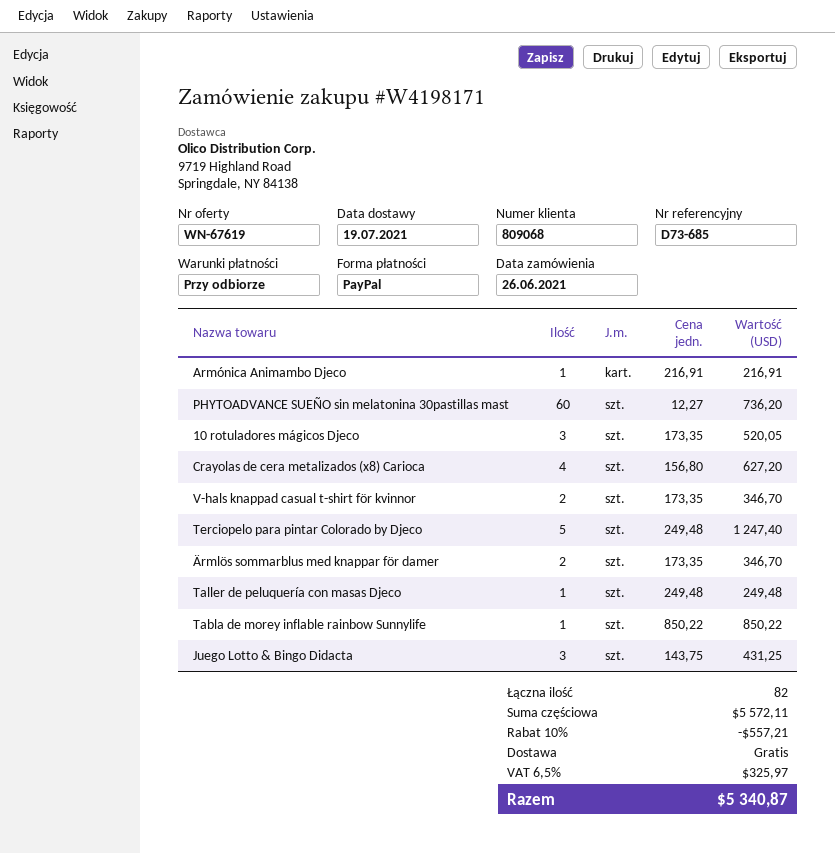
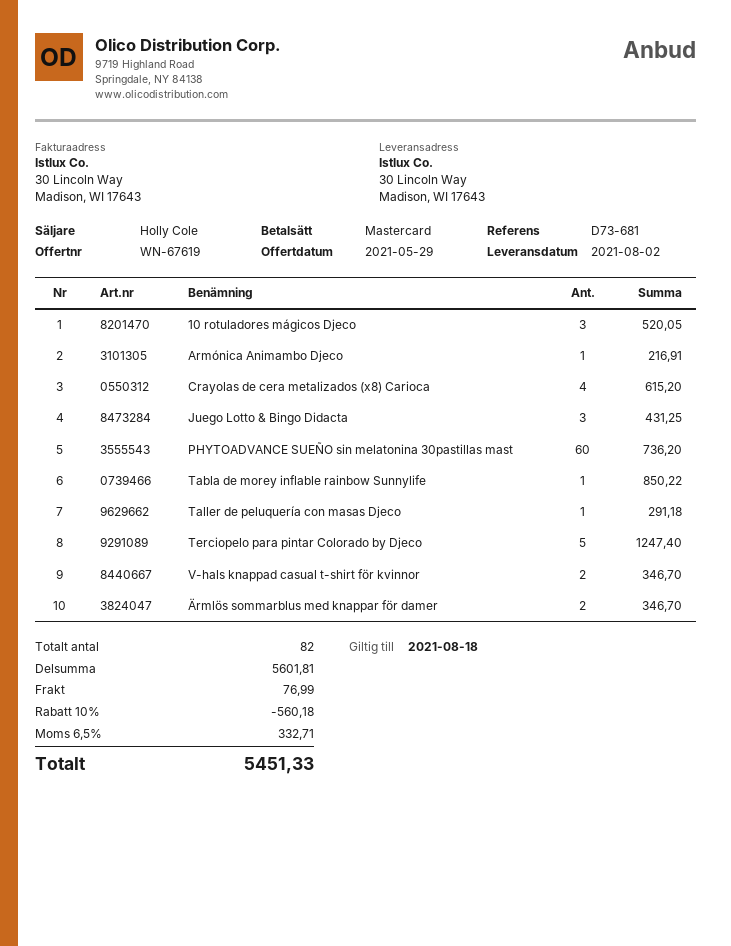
delivery date: 2021-07-19 -> 2021-08-02
reference: D73-685 -> D73-681
payment method: PayPal -> Mastercard
Crayolas de cera metalizados (x8) Carioca: 4 for 627.20 -> 4 for 615.20
Taller de peluquería con masas Djeco: 1 for 249.48 -> 1 for 291.18
subtotal: 5572.11 -> 5601.81
discount: 10% = 557.21 -> 10% = 560.18
shipping: 0.00 -> 76.99
tax: 6.5% = 325.97 -> 6.5% = 332.71
total: 5340.87 -> 5451.33

